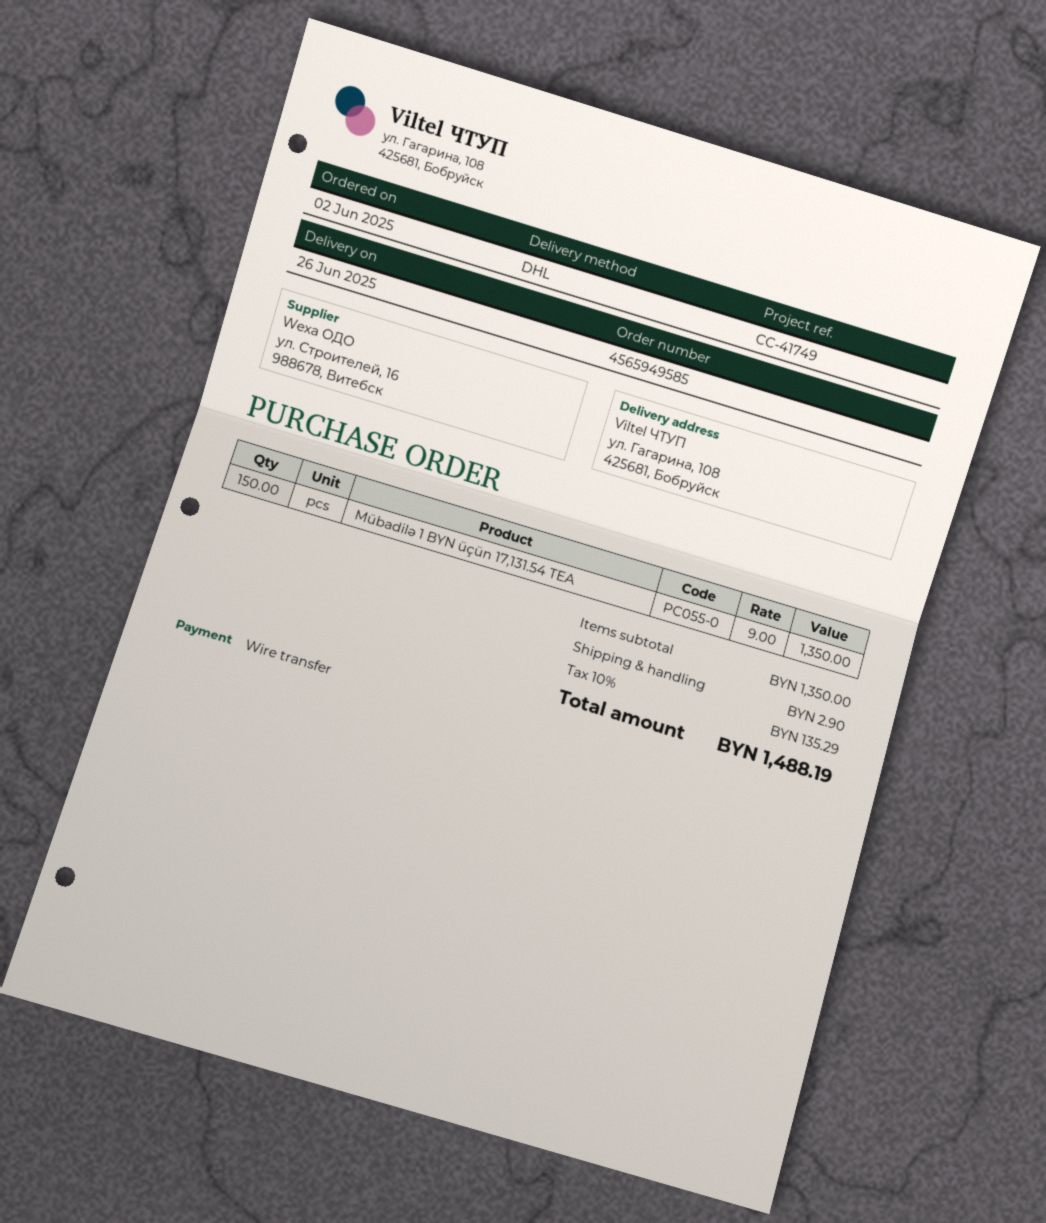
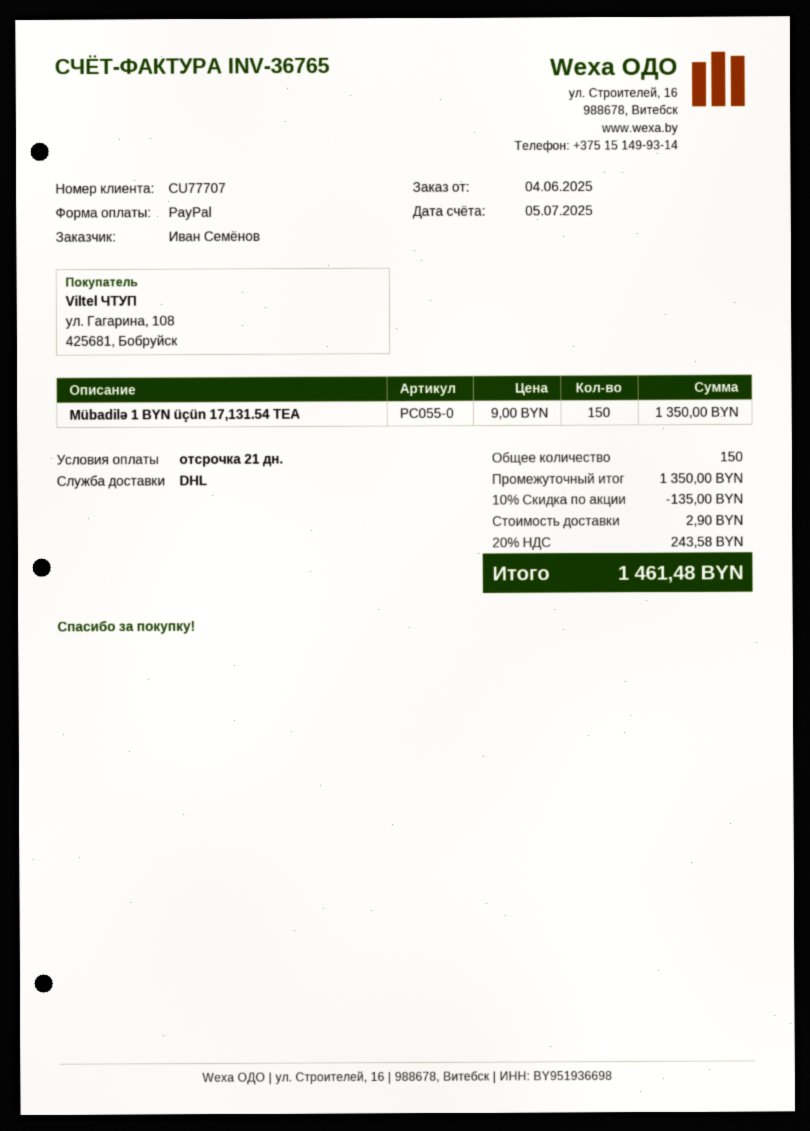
order date: 2025-06-02 -> 2025-06-04
payment method: bank transfer -> PayPal
discount: none -> 10% = 135.00
tax: 10% = 135.29 -> 20% = 243.58
total: 1488.19 -> 1461.48

